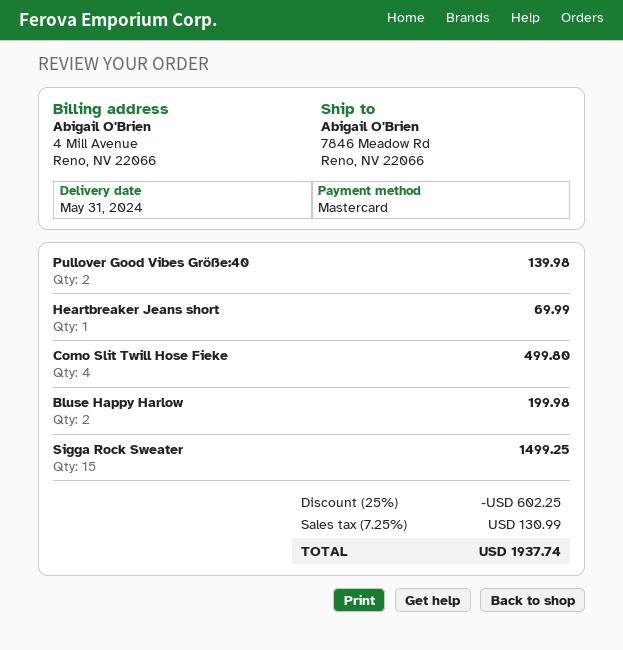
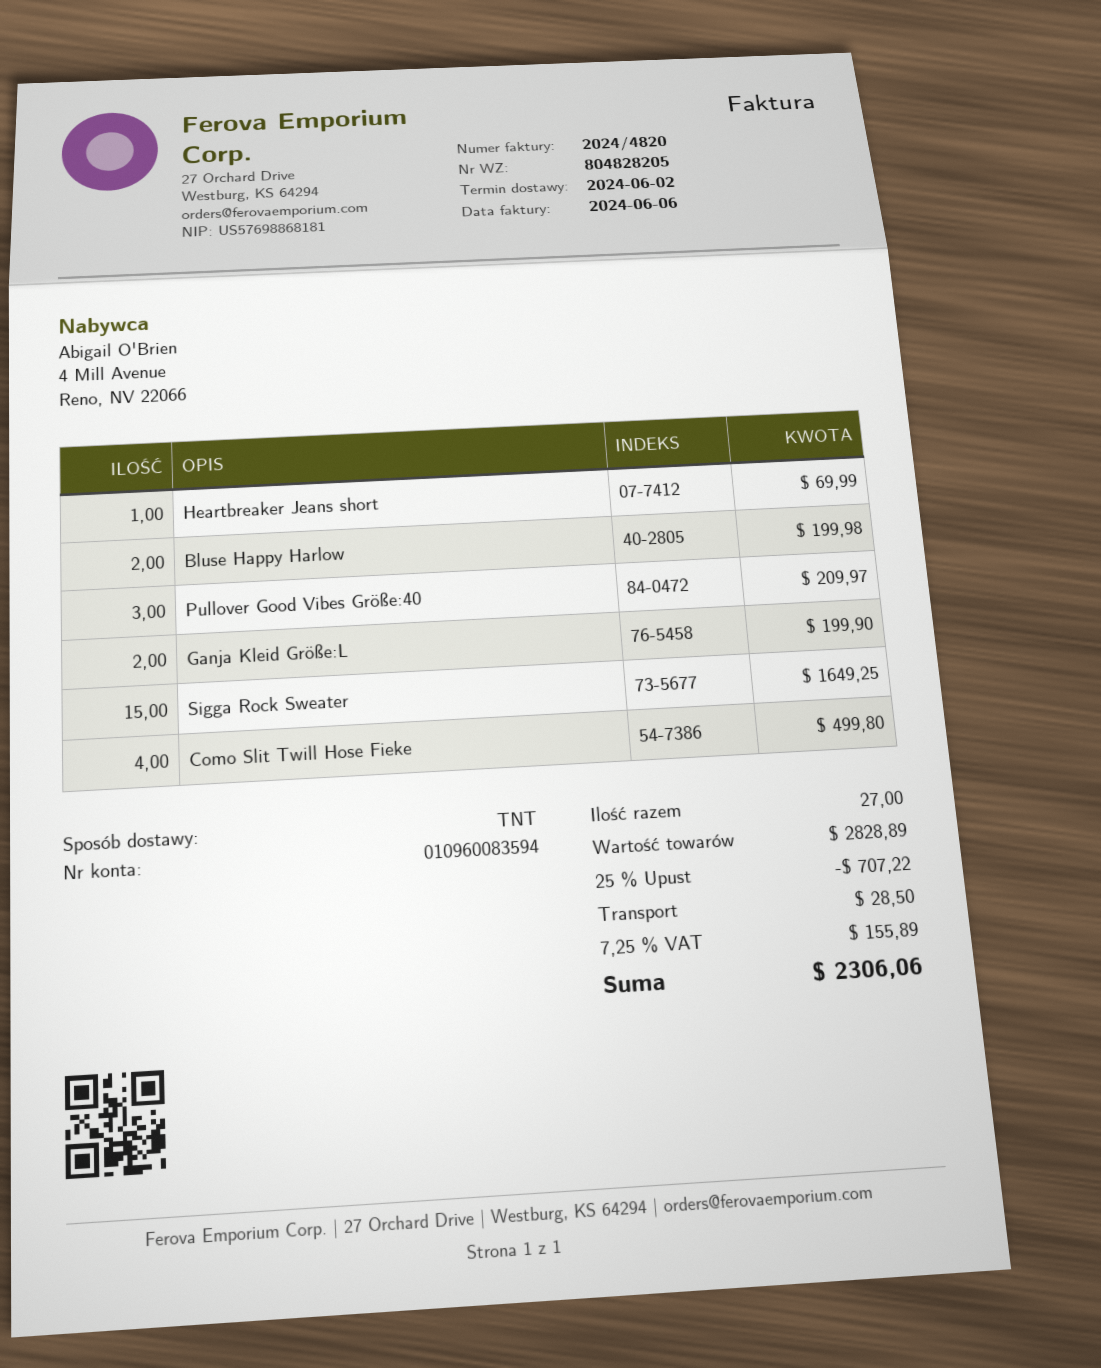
delivery date: 2024-05-31 -> 2024-06-02
Pullover Good Vibes Größe:40: 2 for 139.98 -> 3 for 209.97
Sigga Rock Sweater: 15 for 1499.25 -> 15 for 1649.25
Ganja Kleid Größe:L: none -> 2 for 199.90
discount: 25% = 602.25 -> 25% = 707.22
shipping: none -> 28.50
tax: 7.25% = 130.99 -> 7.25% = 155.89
total: 1937.74 -> 2306.06

